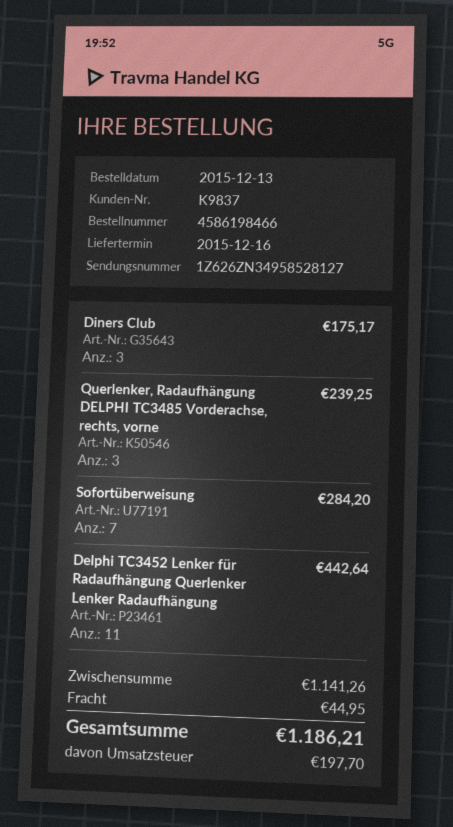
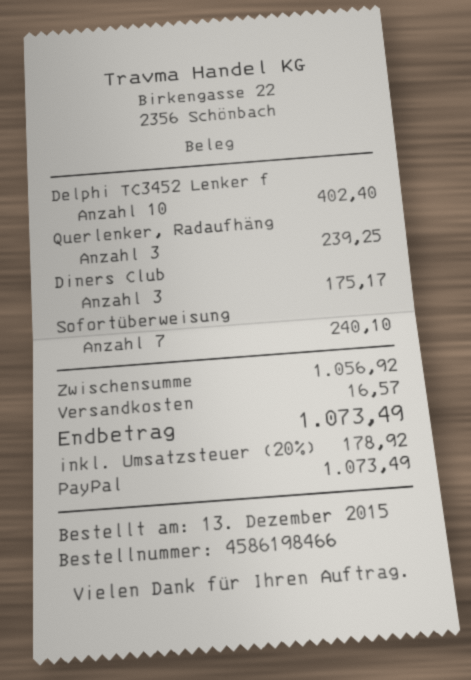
Sofortüberweisung: 7 for 284.20 -> 7 for 240.10
Delphi TC3452 Lenker für Radaufhängung Querlenker Lenker Radaufhängung: 11 for 442.64 -> 10 for 402.40
subtotal: 1141.26 -> 1056.92
shipping: 44.95 -> 16.57
tax: 197.70 -> 178.92
total: 1186.21 -> 1073.49

